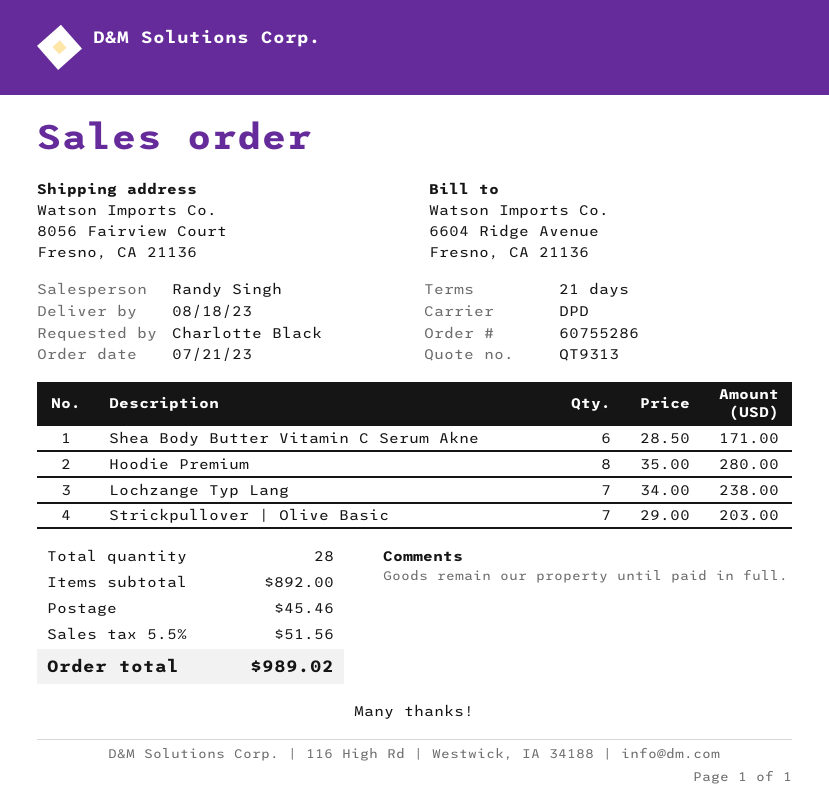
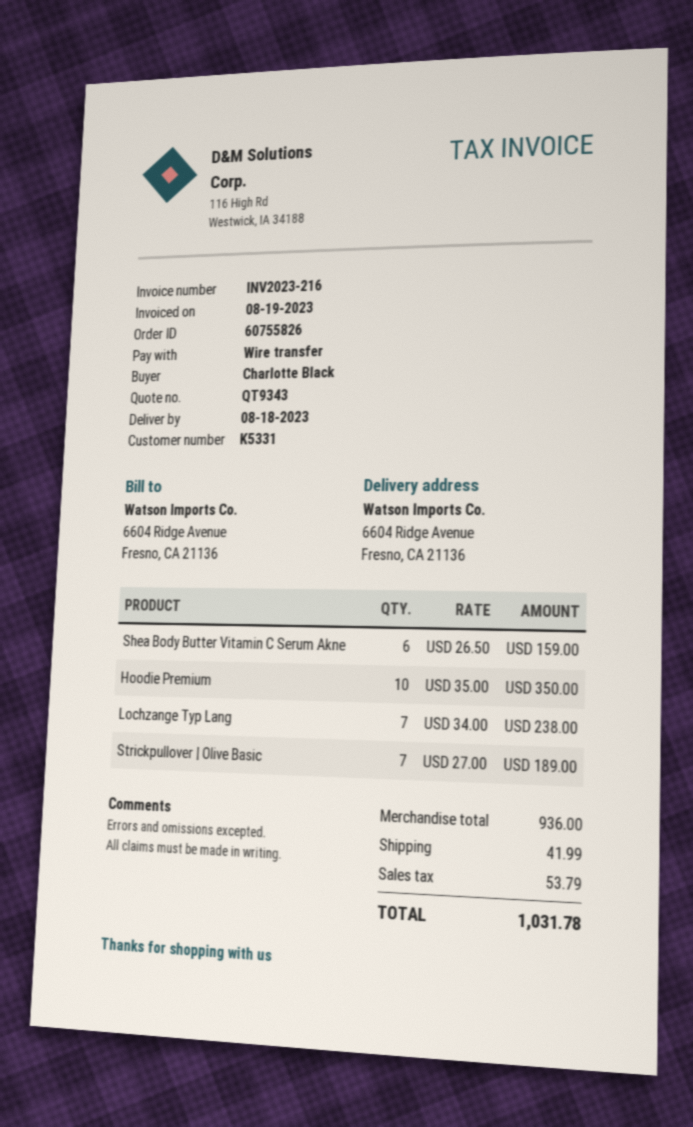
quote number: QT9313 -> QT9343
order number: 60755286 -> 60755826
ship to: 8056 Fairview Court, Fresno, CA 21136 -> 6604 Ridge Avenue, Fresno, CA 21136
Shea Body Butter Vitamin C Serum Akne: 6 x 28.50 = 171.00 -> 6 x 26.50 = 159.00
Hoodie Premium: 8 x 35.00 = 280.00 -> 10 x 35.00 = 350.00
Strickpullover | Olive Basic: 7 x 29.00 = 203.00 -> 7 x 27.00 = 189.00
subtotal: 892.00 -> 936.00
shipping: 45.46 -> 41.99
tax: 51.56 -> 53.79
total: 989.02 -> 1031.78

